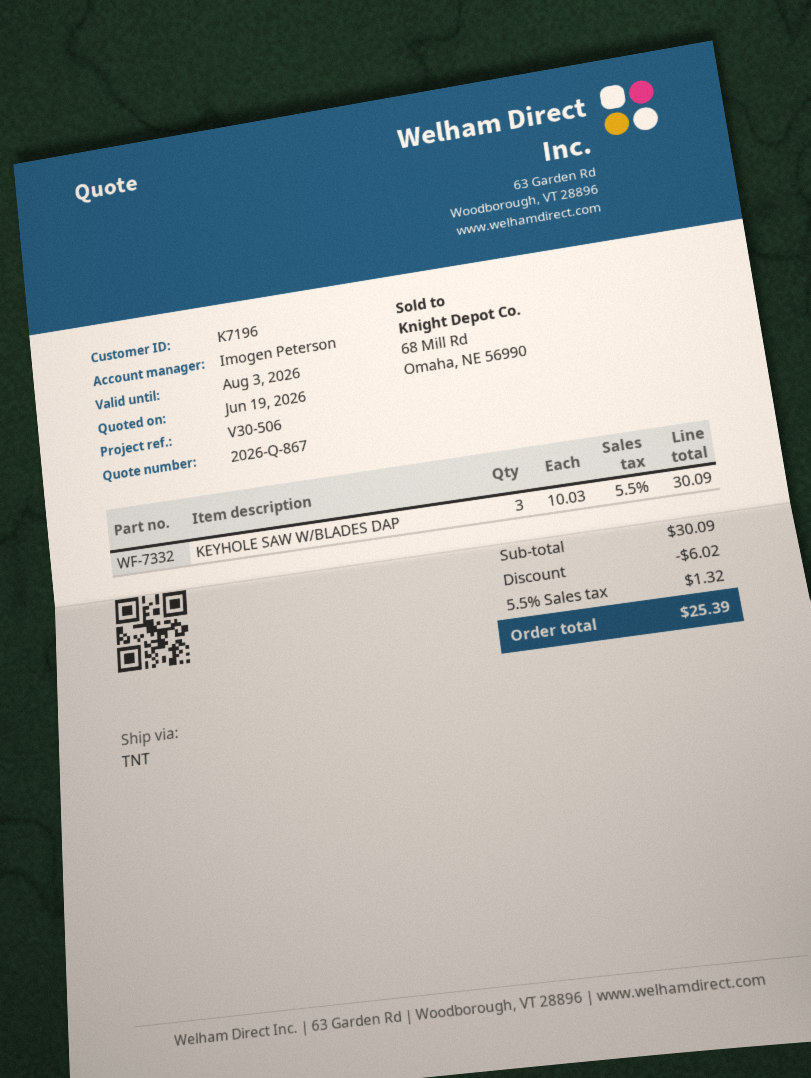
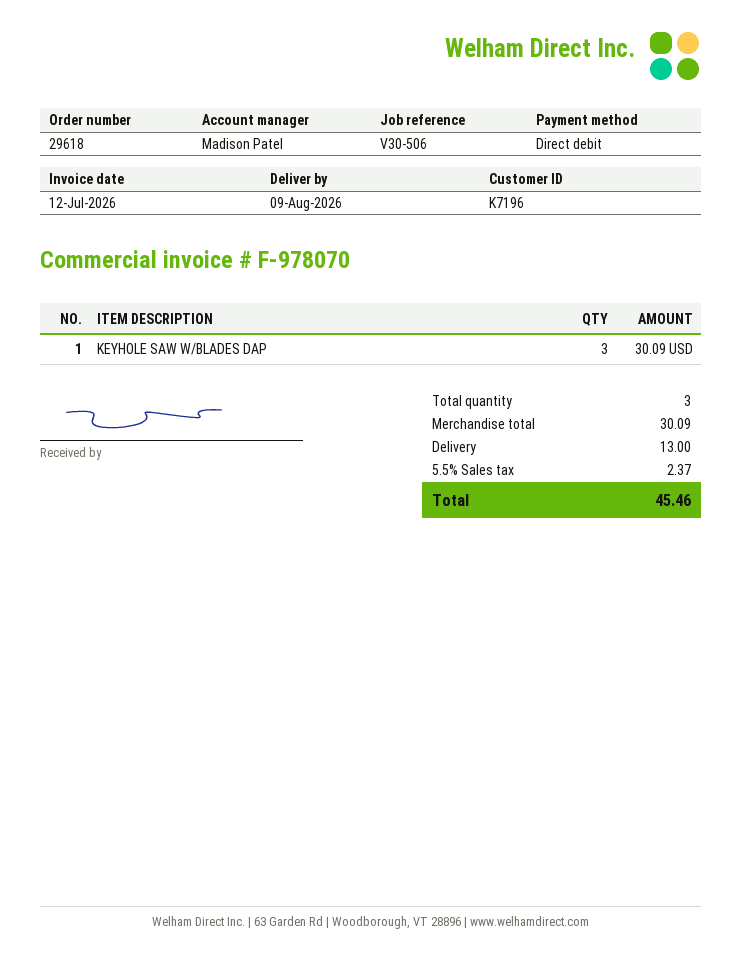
sales rep: Imogen Peterson -> Madison Patel
discount: 6.02 -> none
shipping: none -> 13.00
tax: 5.5% = 1.32 -> 5.5% = 2.37
total: 25.39 -> 45.46

